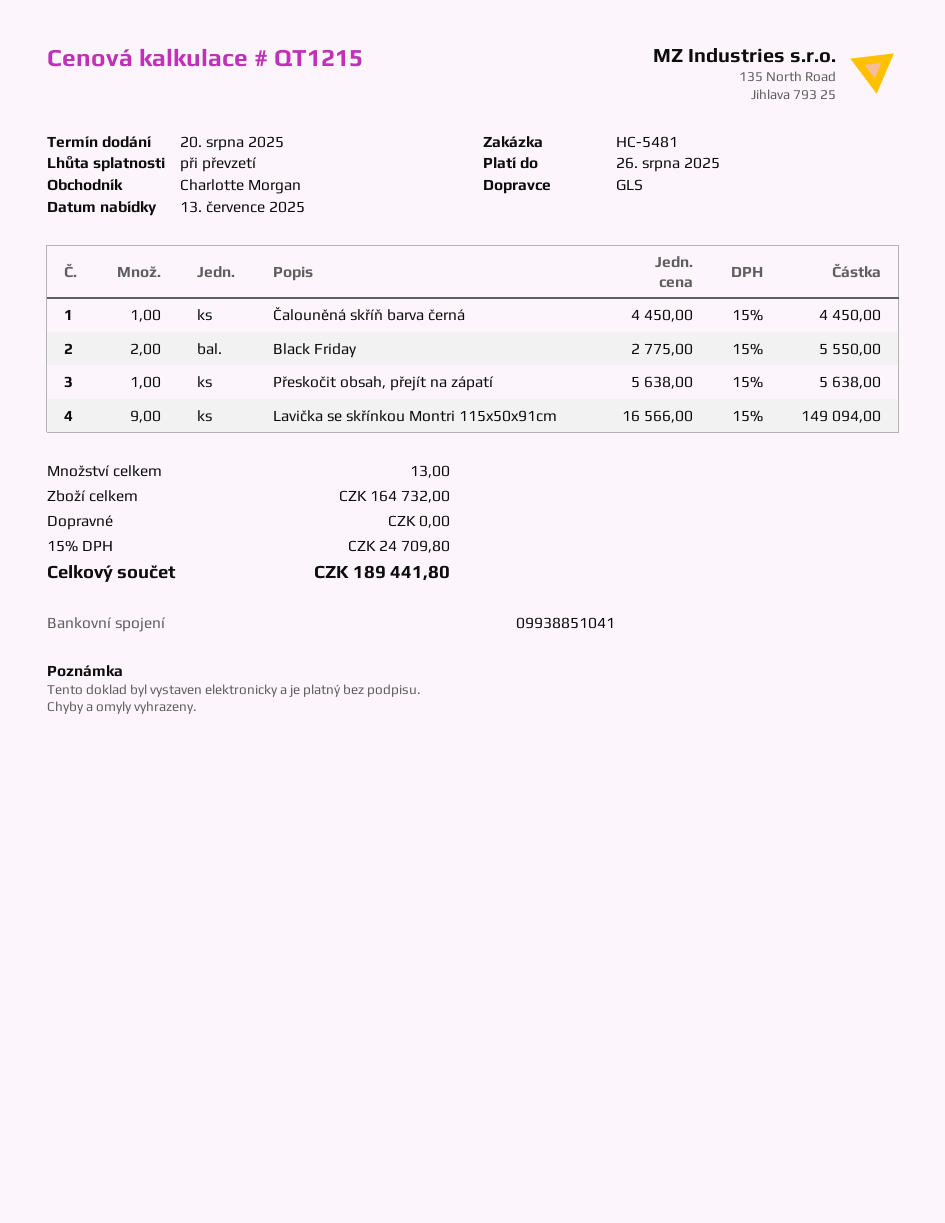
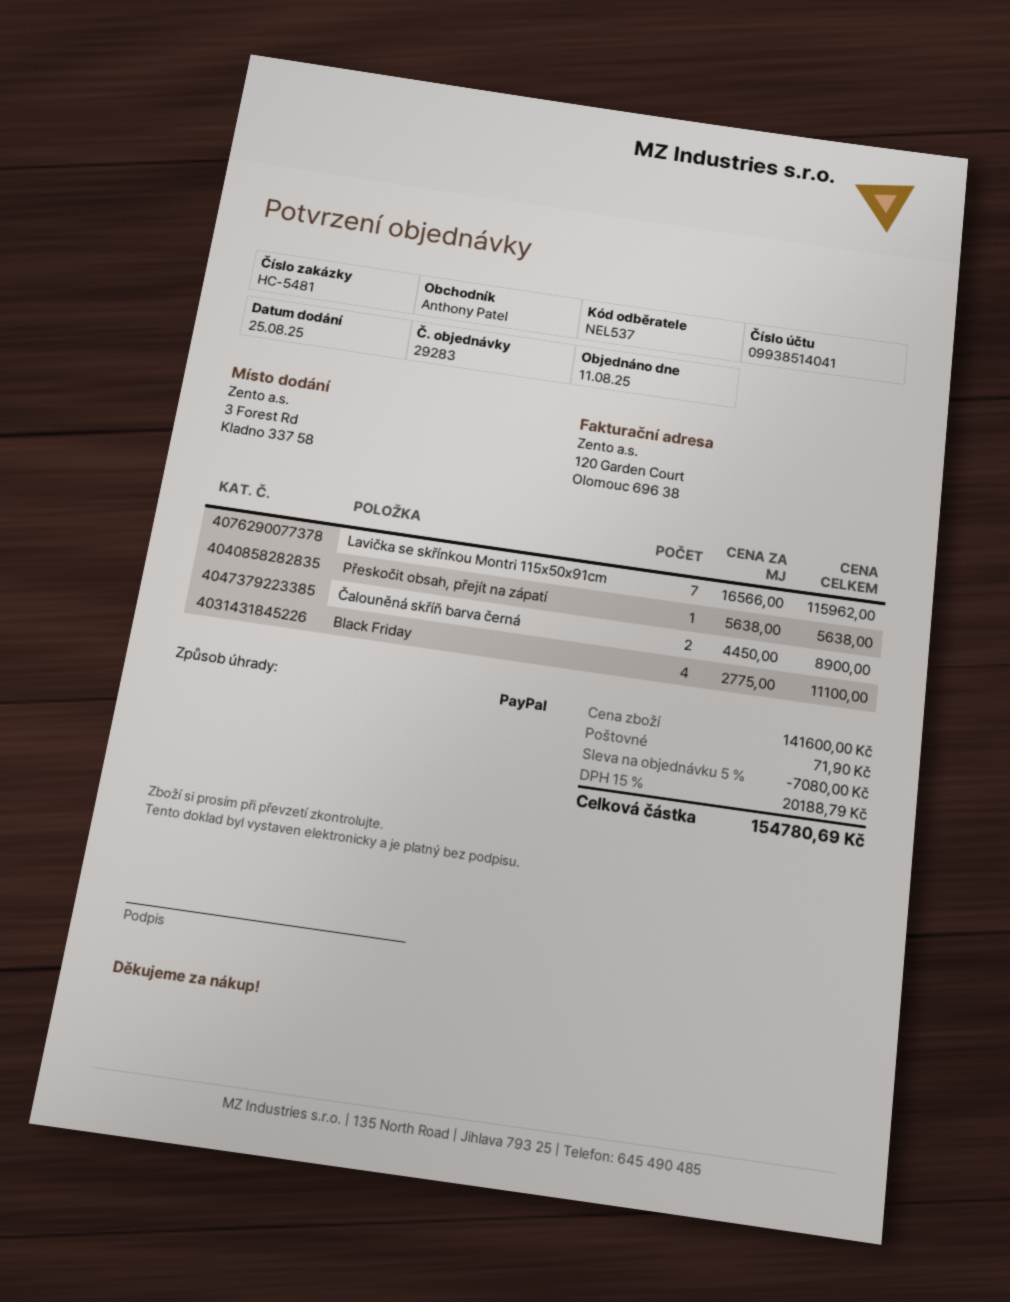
delivery date: 2025-08-20 -> 2025-08-25
sales rep: Charlotte Morgan -> Anthony Patel
bank account: 09938851041 -> 09938514041
Čalouněná skříň barva černá: 1 x 4450.00 = 4450.00 -> 2 x 4450.00 = 8900.00
Black Friday: 2 x 2775.00 = 5550.00 -> 4 x 2775.00 = 11100.00
Lavička se skřínkou Montri 115x50x91cm: 9 x 16566.00 = 149094.00 -> 7 x 16566.00 = 115962.00
subtotal: 164732.00 -> 141600.00
discount: none -> 5% = 7080.00
shipping: 0.00 -> 71.90
tax: 15% = 24709.80 -> 15% = 20188.79
total: 189441.80 -> 154780.69

